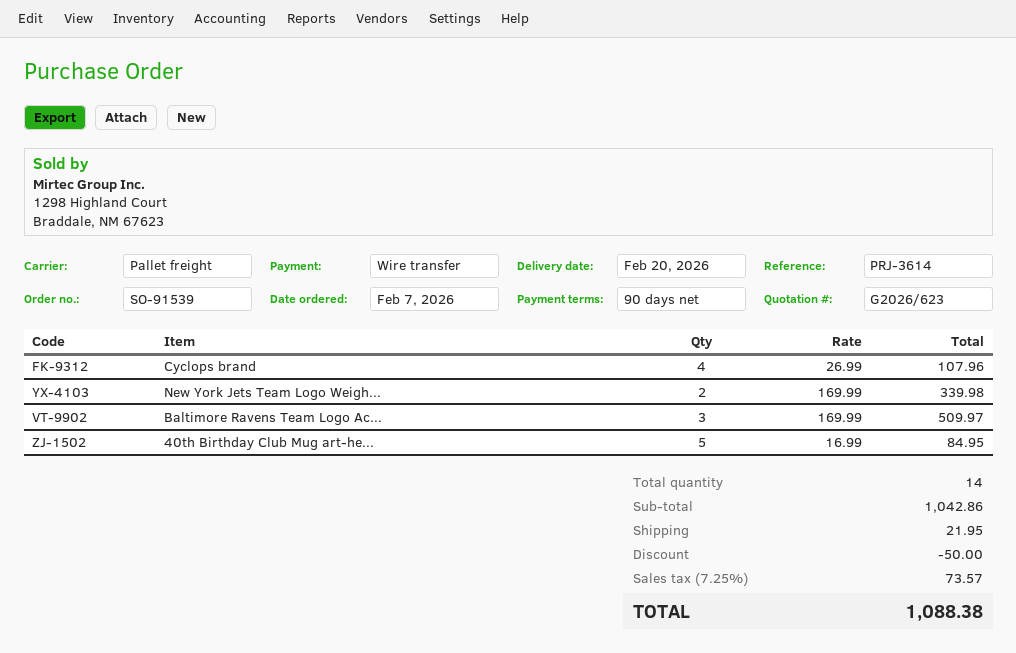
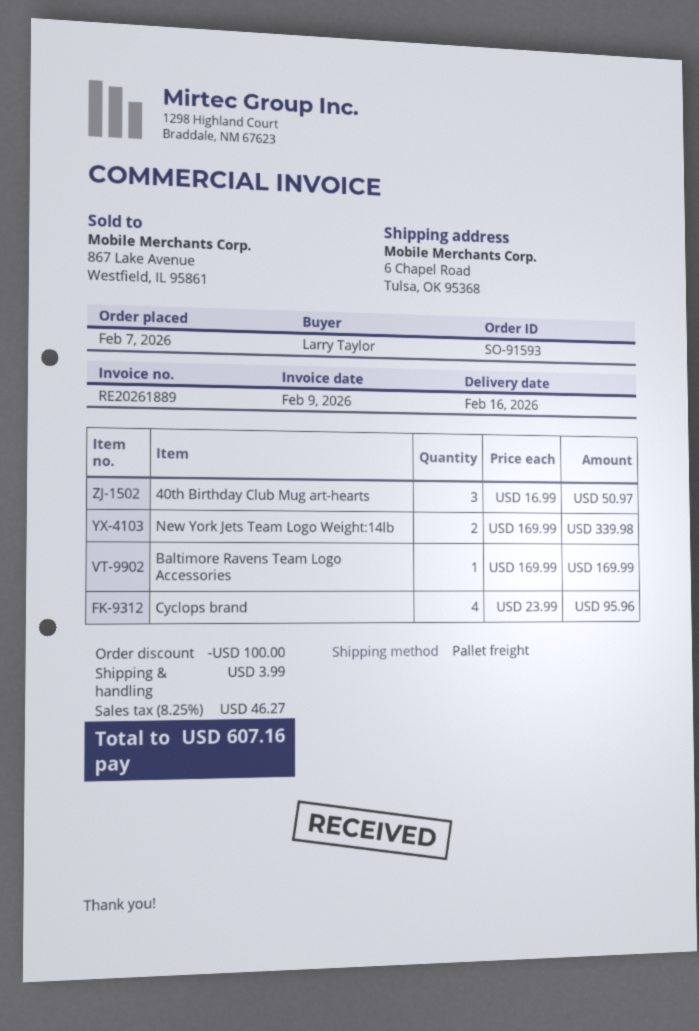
order number: SO-91539 -> SO-91593
delivery date: 2026-02-20 -> 2026-02-16
Cyclops brand: 4 x 26.99 = 107.96 -> 4 x 23.99 = 95.96
Baltimore Ravens Team Logo Ac...: 3 x 169.99 = 509.97 -> 1 x 169.99 = 169.99
40th Birthday Club Mug art-he...: 5 x 16.99 = 84.95 -> 3 x 16.99 = 50.97
discount: 50.00 -> 100.00
shipping: 21.95 -> 3.99
tax: 7.25% = 73.57 -> 8.25% = 46.27
total: 1088.38 -> 607.16

